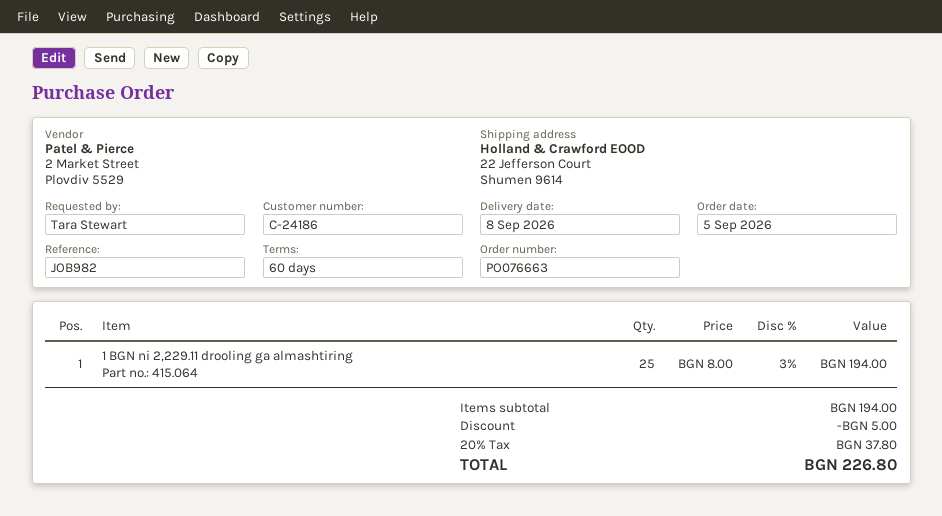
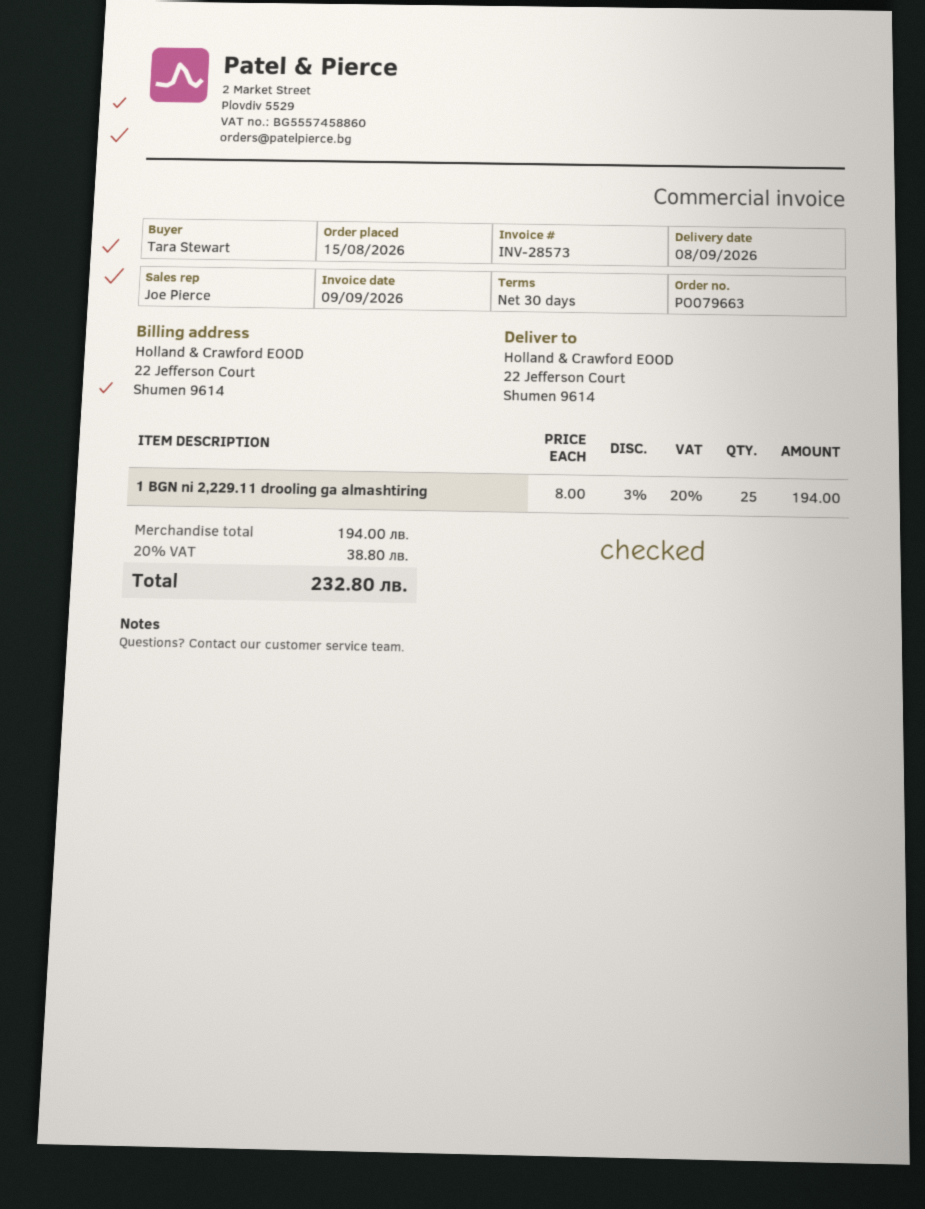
order number: PO076663 -> PO079663
order date: 2026-09-05 -> 2026-08-15
payment terms: 60 days -> 30 days
discount: 5.00 -> none
tax: 20% = 37.80 -> 20% = 38.80
total: 226.80 -> 232.80

